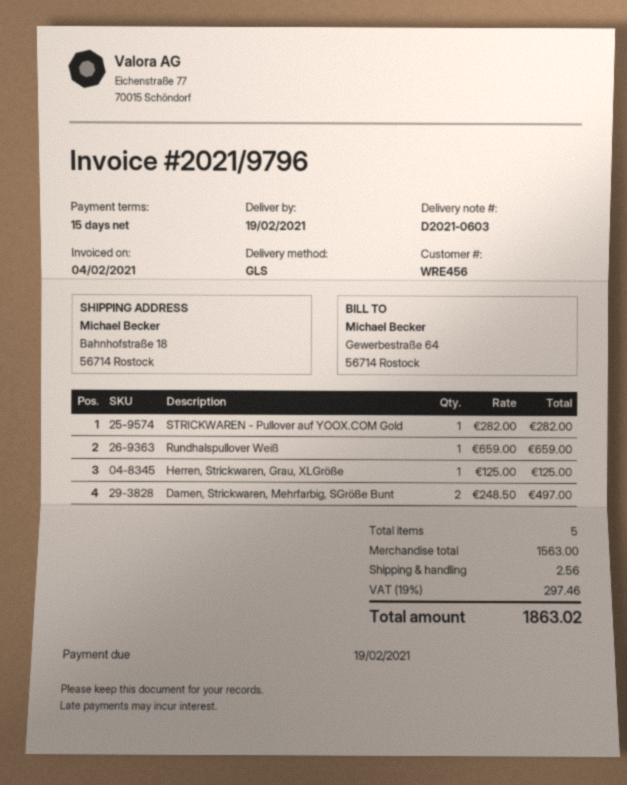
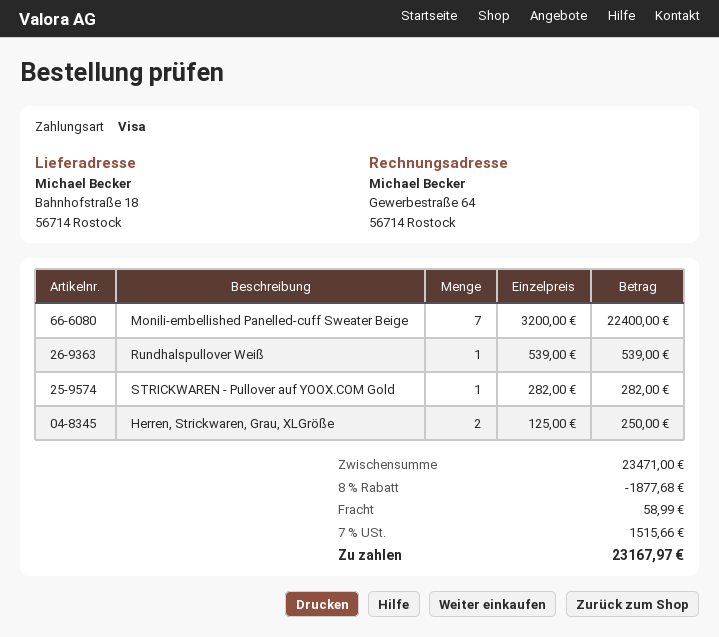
Rundhalspullover Weiß: 1 x 659.00 = 659.00 -> 1 x 539.00 = 539.00
Herren, Strickwaren, Grau, XLGröße: 1 x 125.00 = 125.00 -> 2 x 125.00 = 250.00
Damen, Strickwaren, Mehrfarbig, SGröße Bunt: 2 x 248.50 = 497.00 -> none
Monili-embellished Panelled-cuff Sweater Beige: none -> 7 x 3200.00 = 22400.00
subtotal: 1563.00 -> 23471.00
discount: none -> 8% = 1877.68
shipping: 2.56 -> 58.99
tax: 19% = 297.46 -> 7% = 1515.66
total: 1863.02 -> 23167.97

